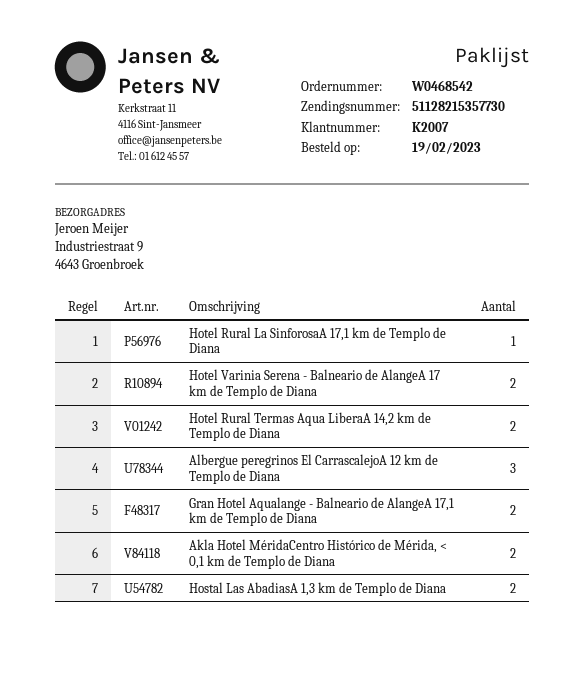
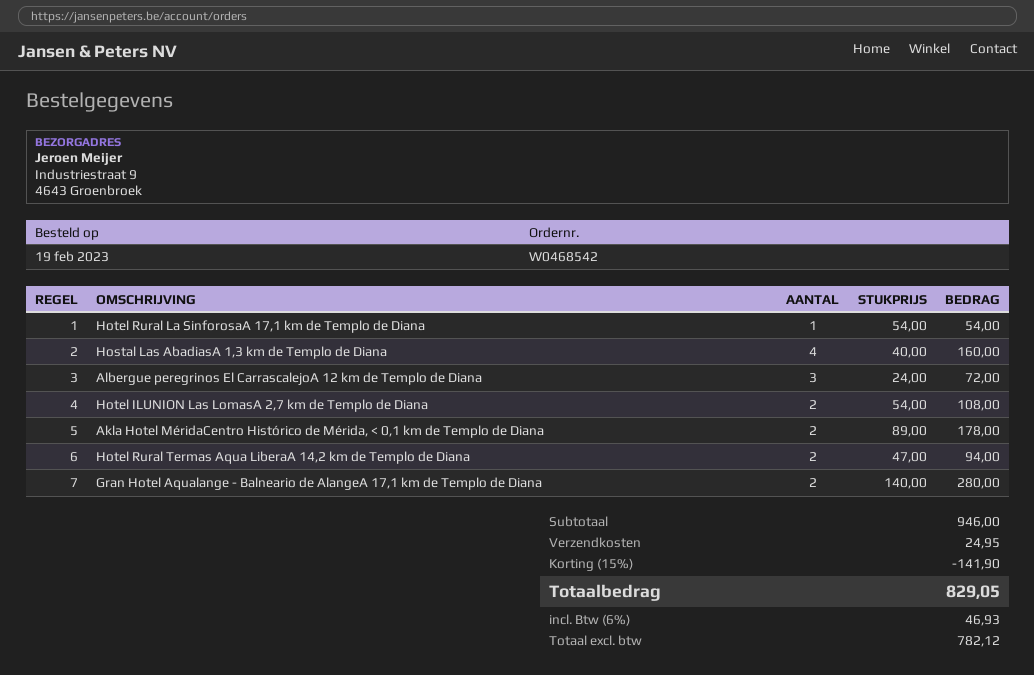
Hotel Varinia Serena - Balneario de AlangeA 17 km de Templo de Diana: 2 -> none
Hostal Las AbadiasA 1,3 km de Templo de Diana: 2 -> 4
Hotel ILUNION Las LomasA 2,7 km de Templo de Diana: none -> 2

